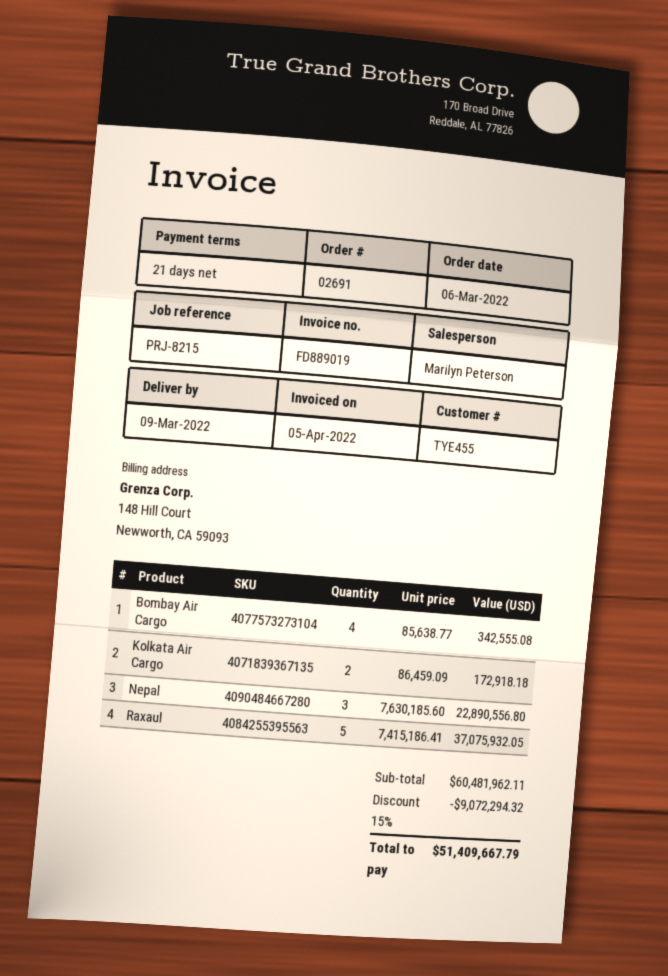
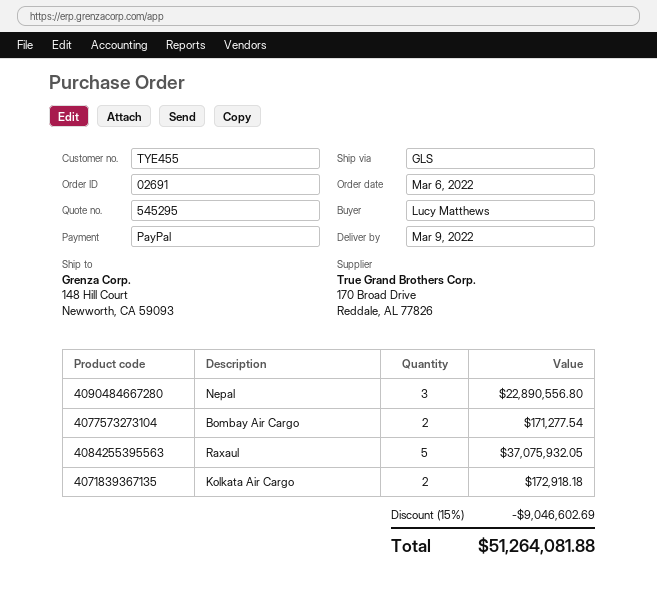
Bombay Air Cargo: 4 for 342555.08 -> 2 for 171277.54
discount: 15% = 9072294.32 -> 15% = 9046602.69
total: 51409667.79 -> 51264081.88

